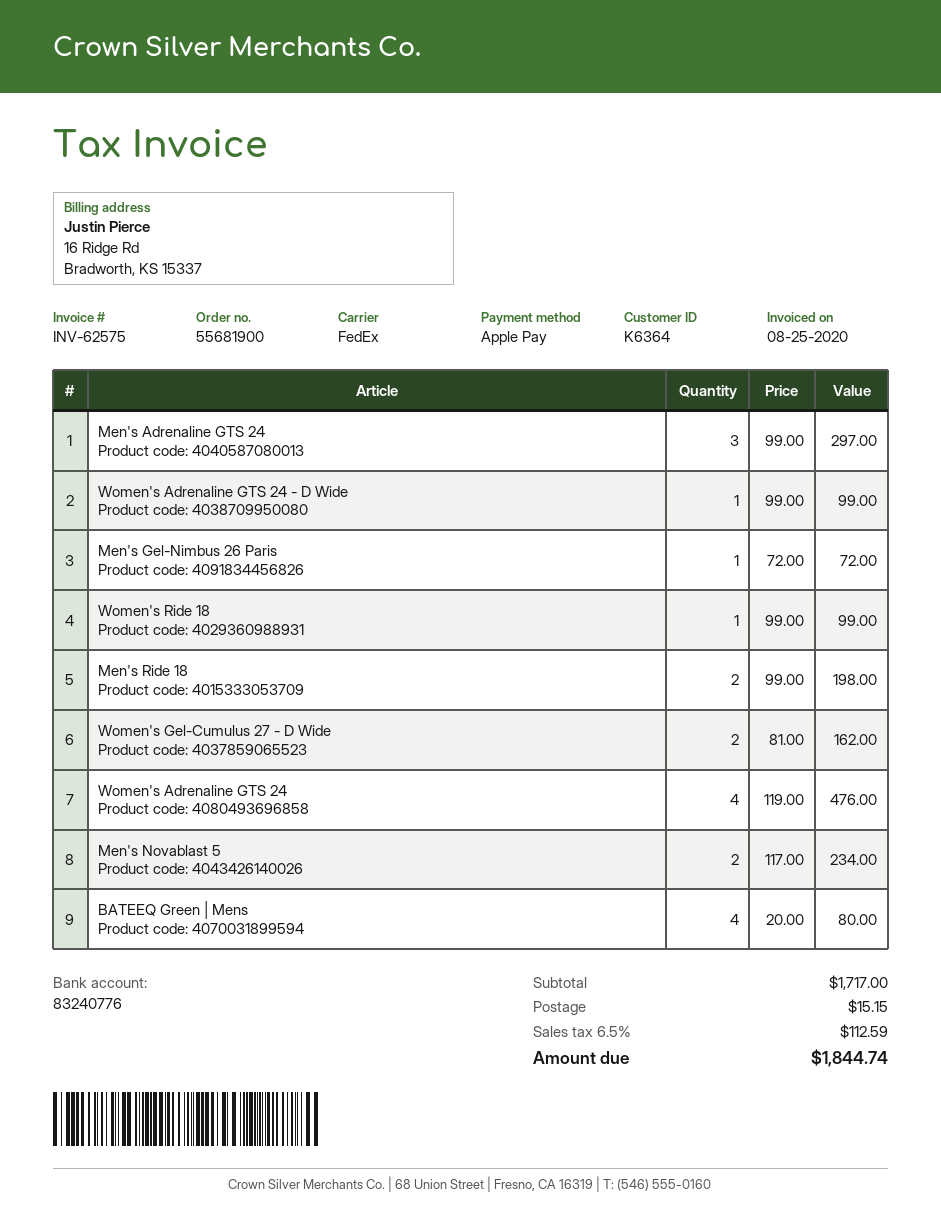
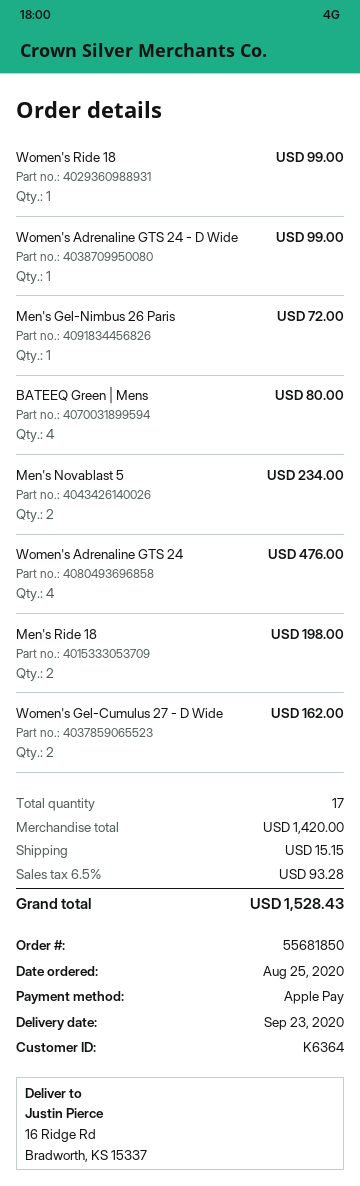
order number: 55681900 -> 55681850
Men's Adrenaline GTS 24: 3 for 297.00 -> none
subtotal: 1717.00 -> 1420.00
tax: 6.5% = 112.59 -> 6.5% = 93.28
total: 1844.74 -> 1528.43

